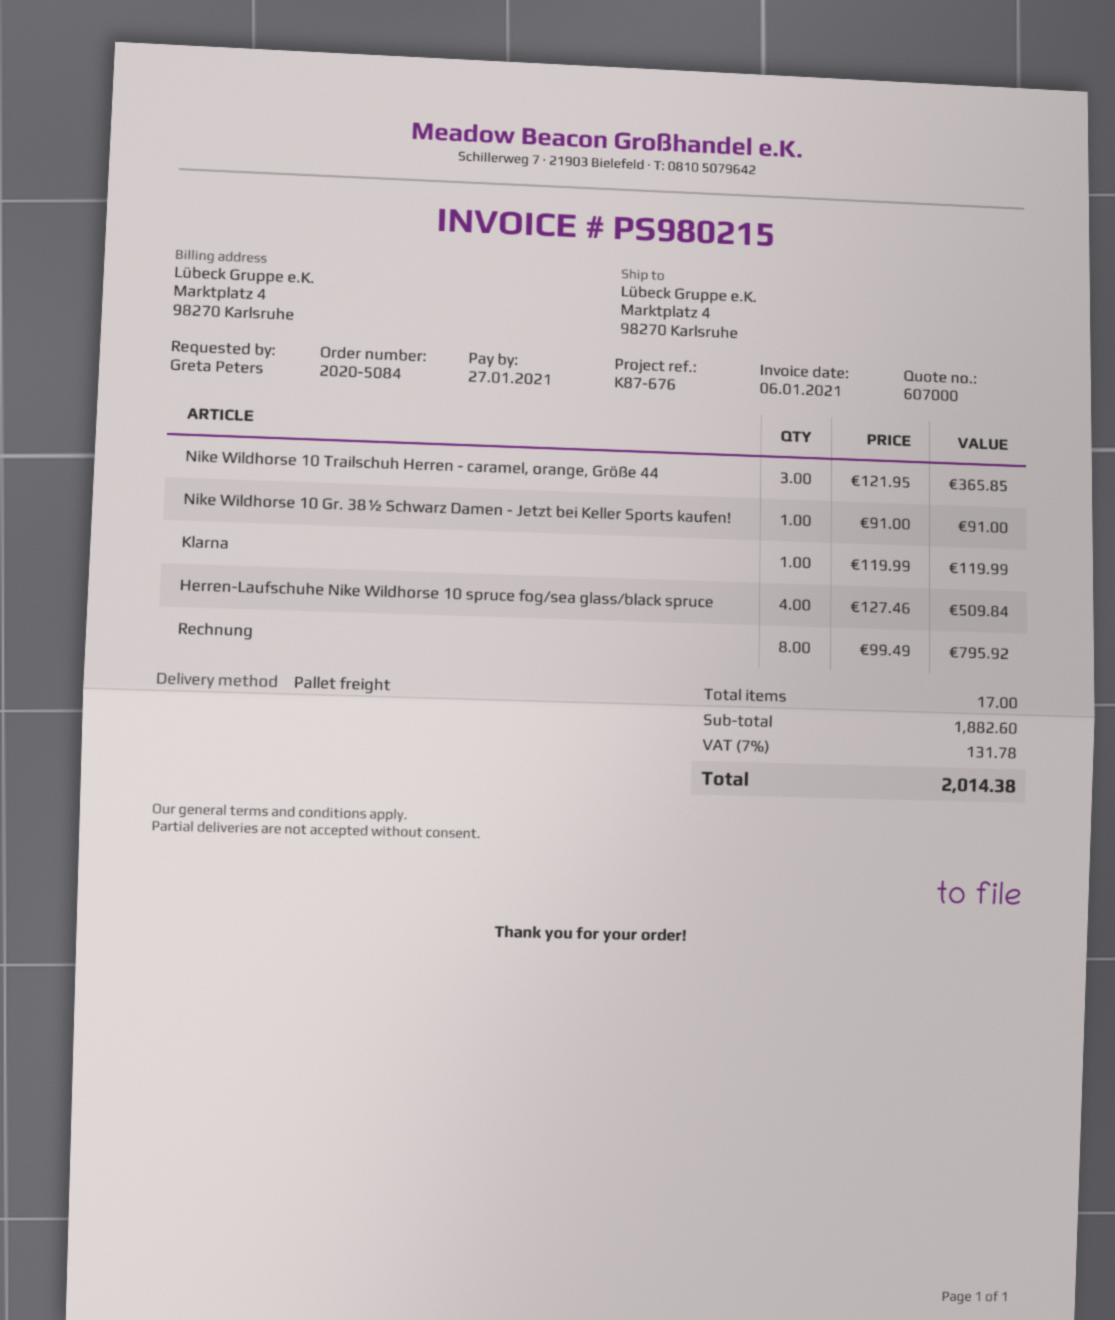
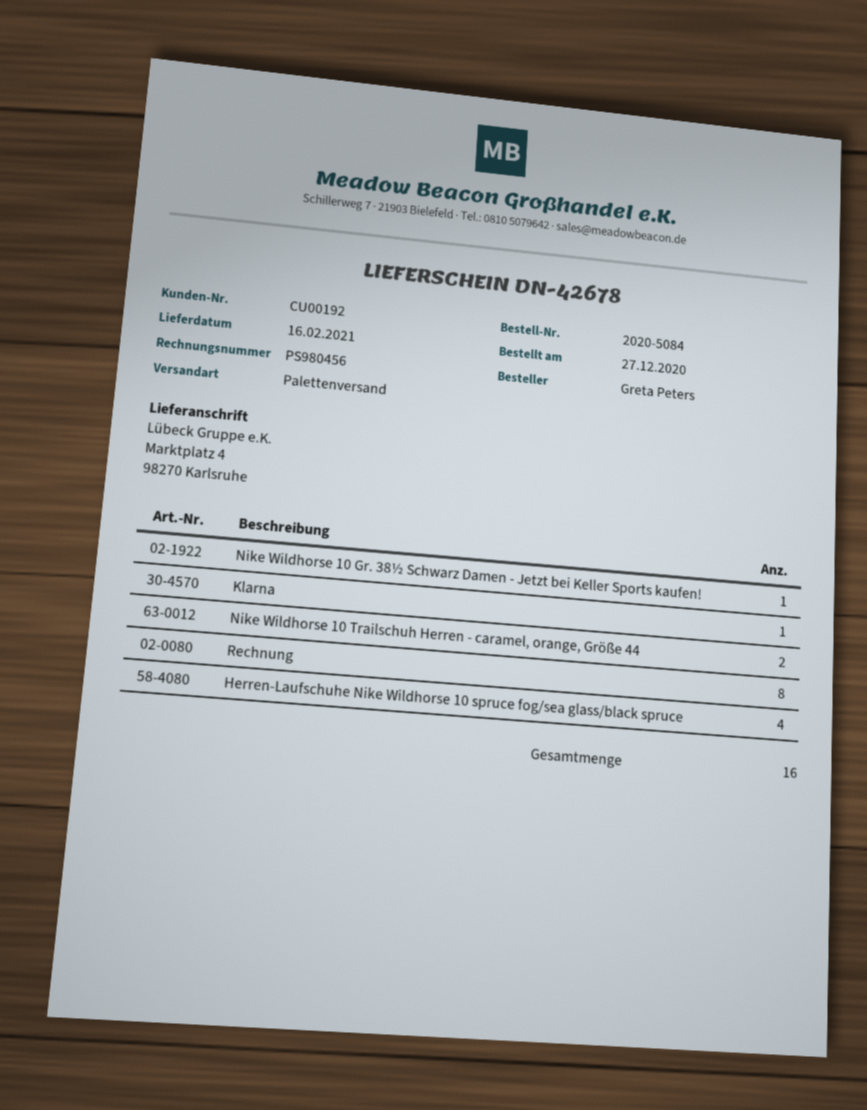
invoice number: PS980215 -> PS980456
Nike Wildhorse 10 Trailschuh Herren - caramel, orange, Größe 44: 3 -> 2
total quantity: 17 -> 16

